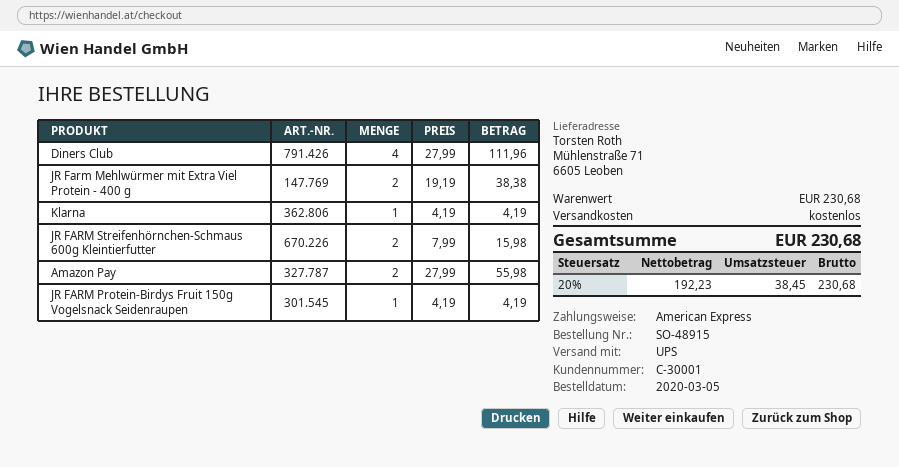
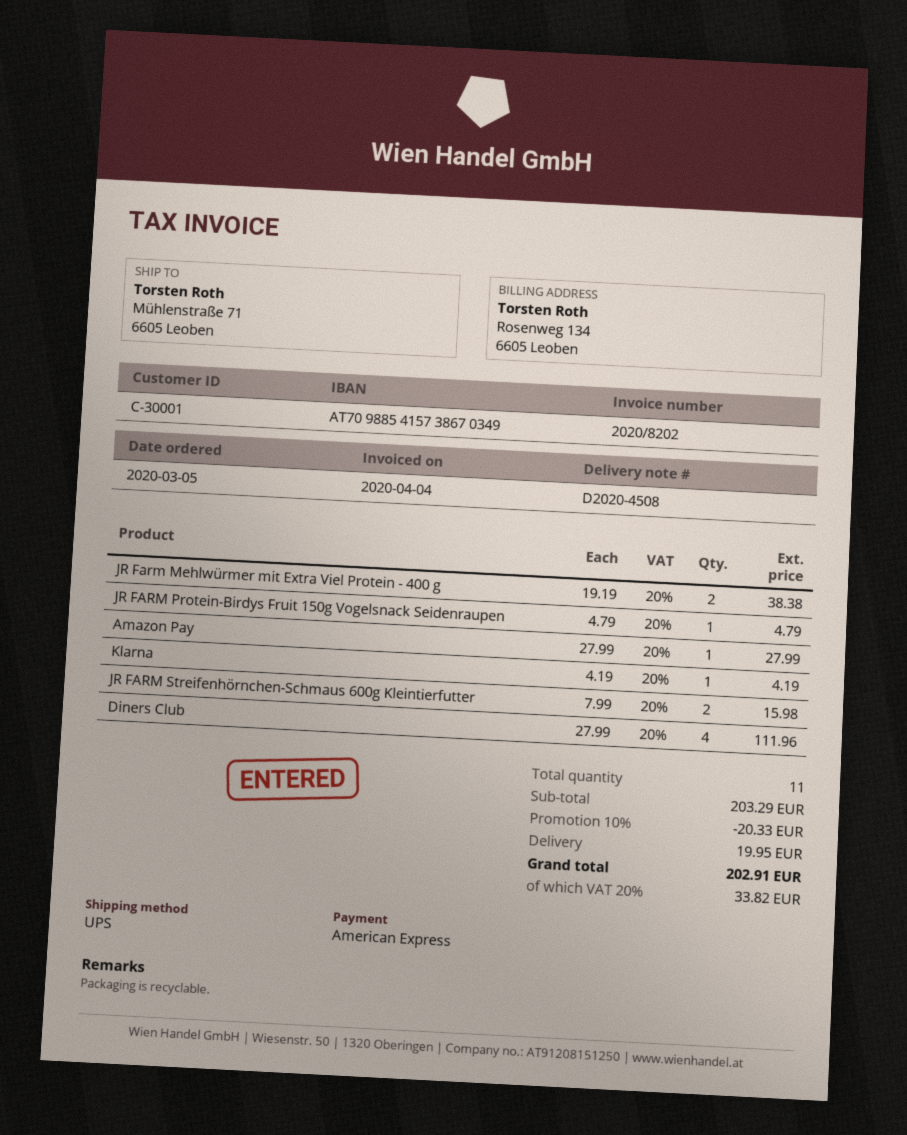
Amazon Pay: 2 x 27.99 = 55.98 -> 1 x 27.99 = 27.99
JR FARM Protein-Birdys Fruit 150g Vogelsnack Seidenraupen: 1 x 4.19 = 4.19 -> 1 x 4.79 = 4.79
subtotal: 230.68 -> 203.29
discount: none -> 10% = 20.33
shipping: 0.00 -> 19.95
tax: 20% = 38.45 -> 20% = 33.82
total: 230.68 -> 202.91

